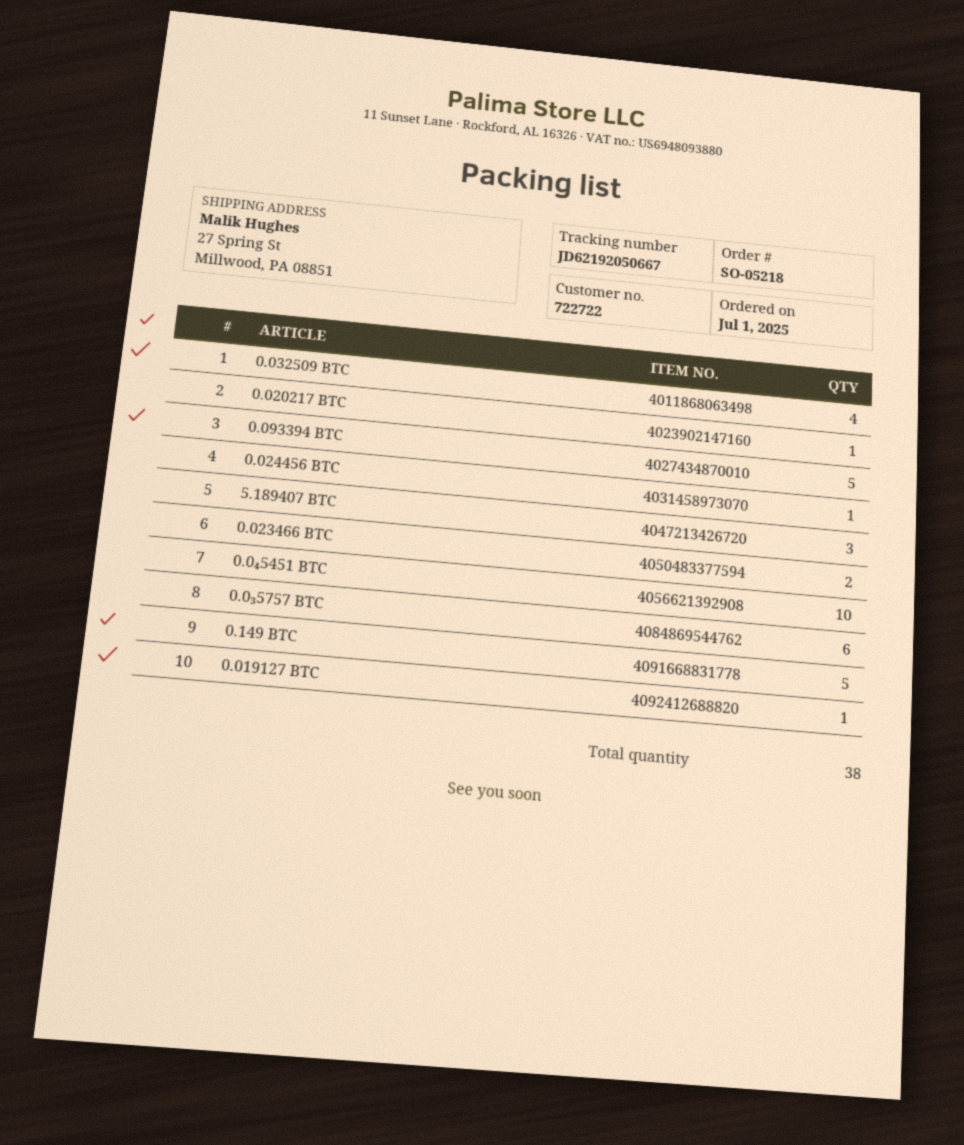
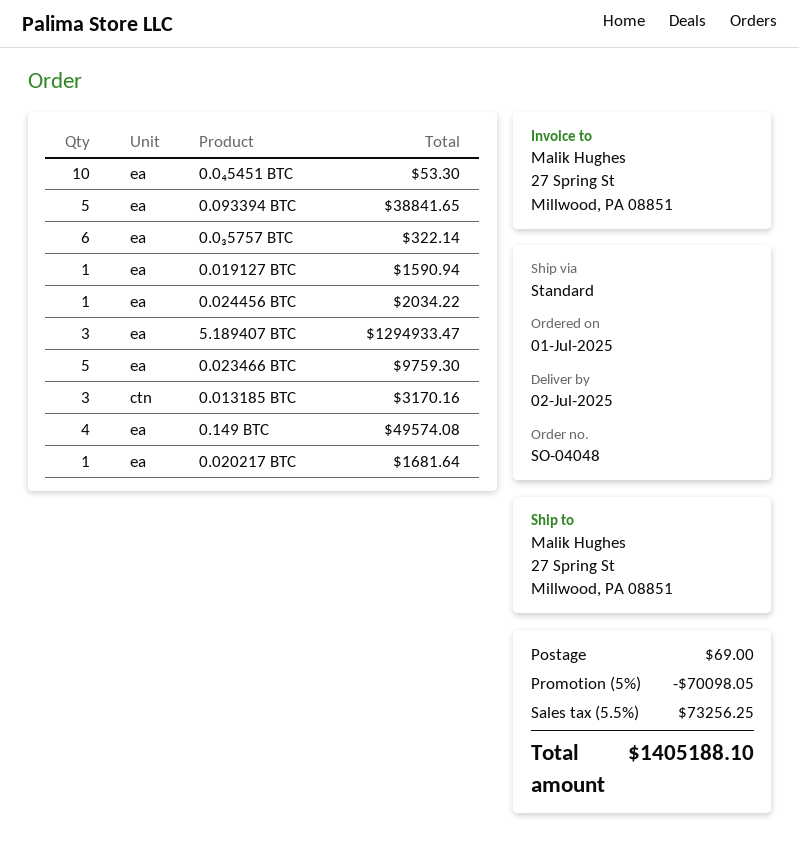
order number: SO-05218 -> SO-04048
0.032509 BTC: 4 -> none
0.023466 BTC: 2 -> 5
0.149 BTC: 5 -> 4
0.013185 BTC: none -> 3

